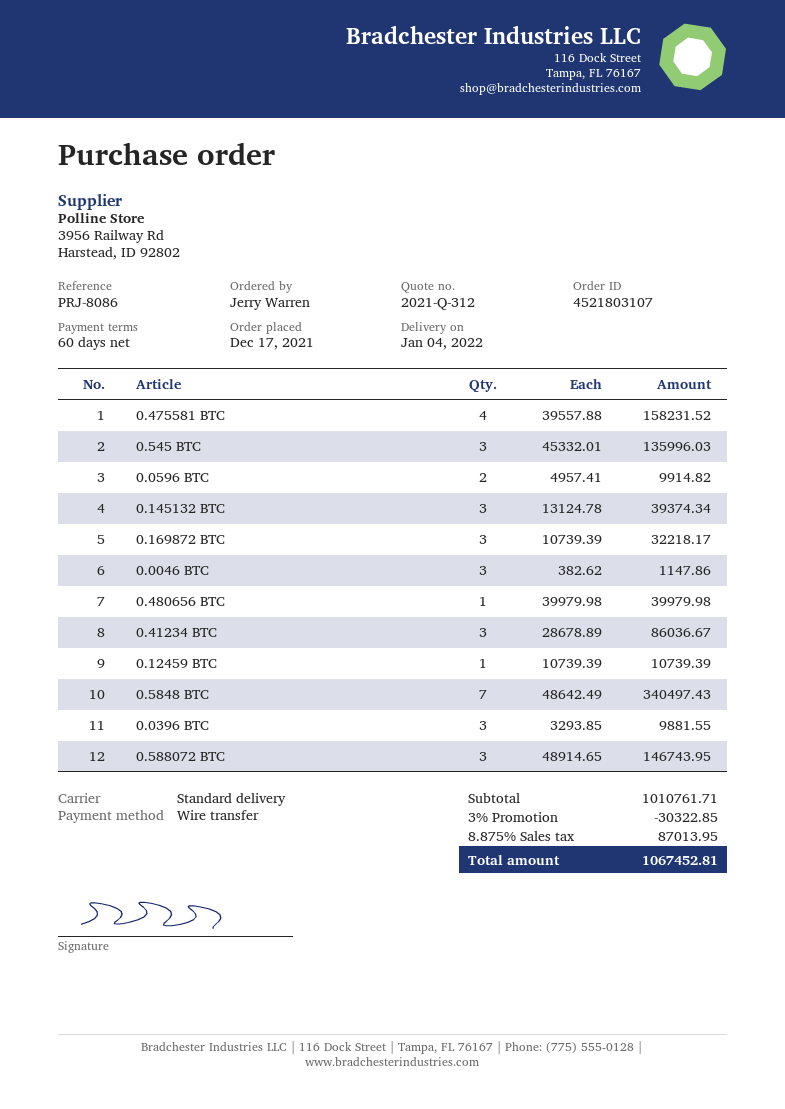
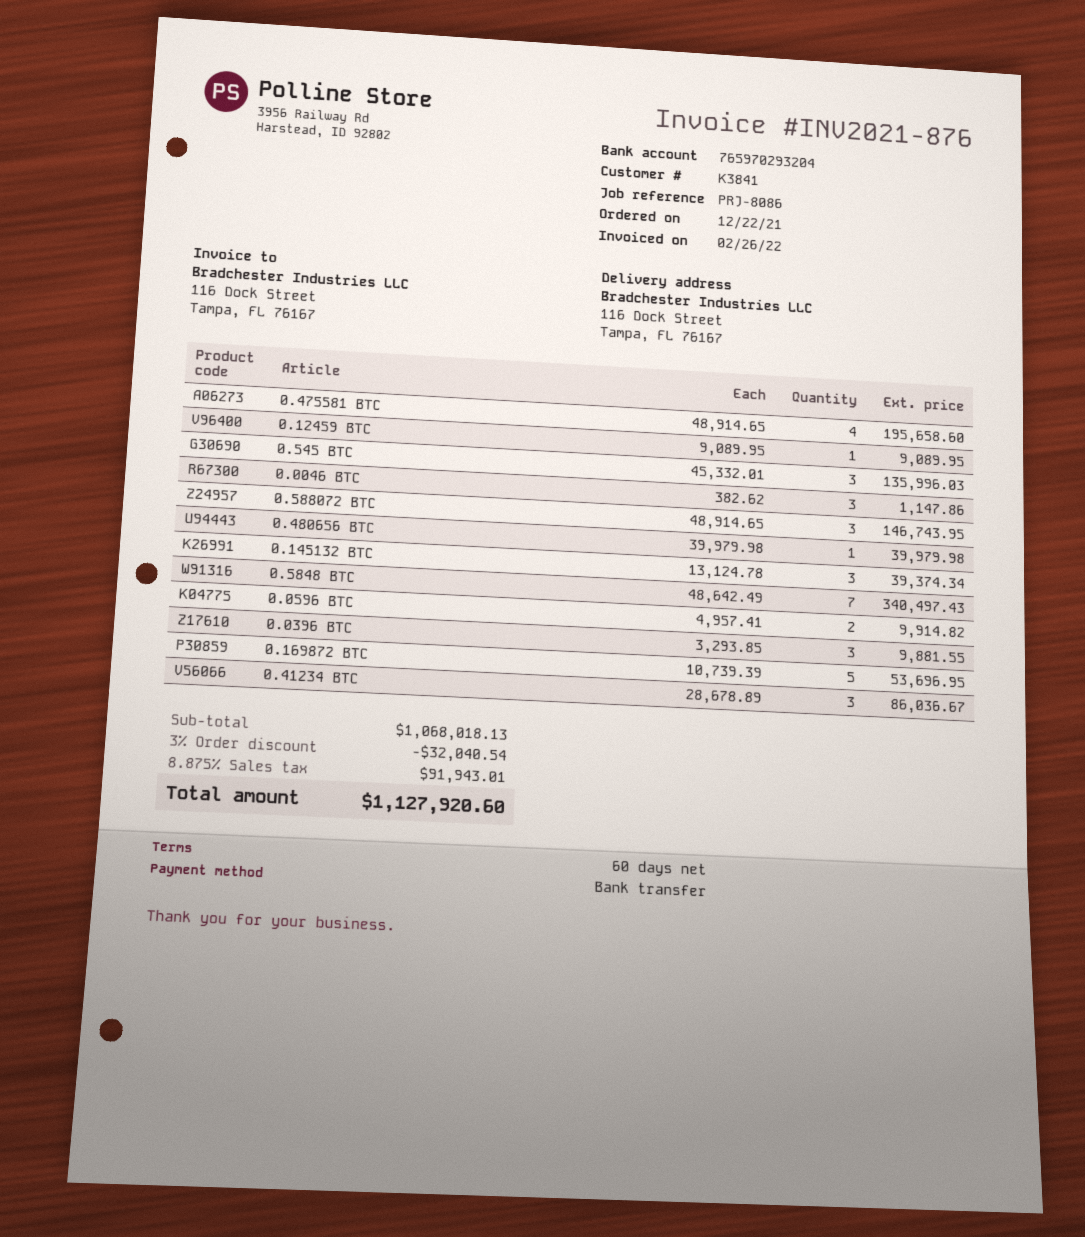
order date: 2021-12-17 -> 2021-12-22
0.475581 BTC: 4 x 39557.88 = 158231.52 -> 4 x 48914.65 = 195658.60
0.169872 BTC: 3 x 10739.39 = 32218.17 -> 5 x 10739.39 = 53696.95
0.12459 BTC: 1 x 10739.39 = 10739.39 -> 1 x 9089.95 = 9089.95
subtotal: 1010761.71 -> 1068018.13
discount: 3% = 30322.85 -> 3% = 32040.54
tax: 8.875% = 87013.95 -> 8.875% = 91943.01
total: 1067452.81 -> 1127920.60

